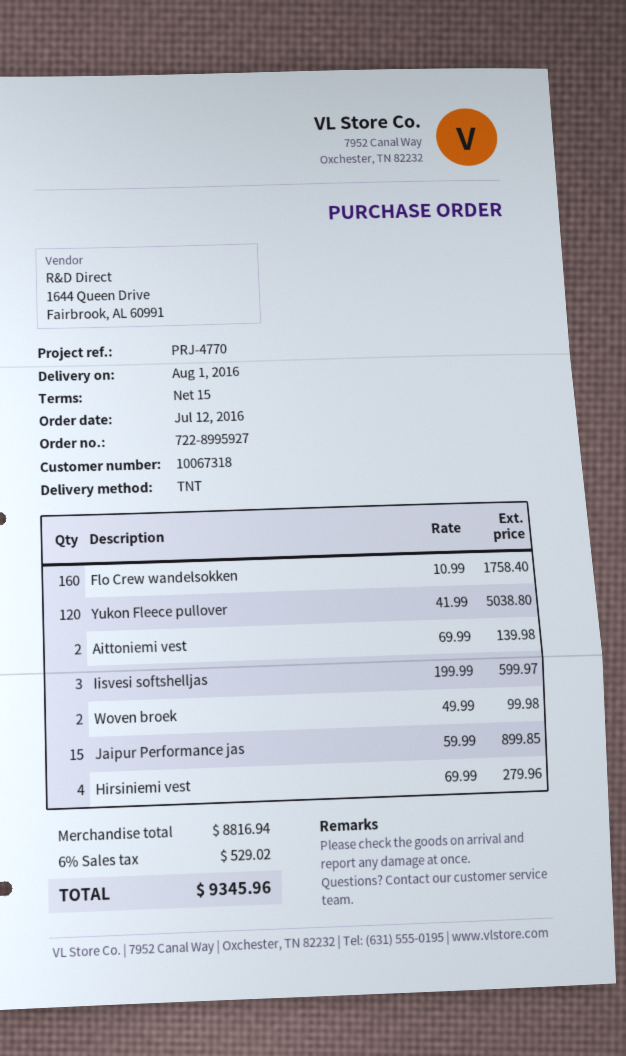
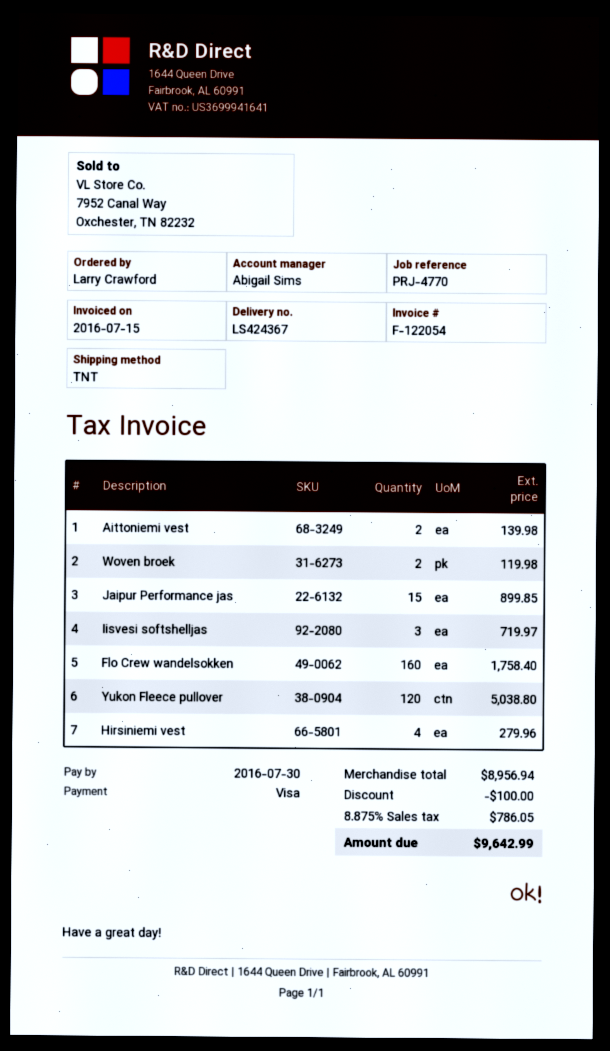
Iisvesi softshelljas: 3 for 599.97 -> 3 for 719.97
Woven broek: 2 for 99.98 -> 2 for 119.98
subtotal: 8816.94 -> 8956.94
discount: none -> 100.00
tax: 6% = 529.02 -> 8.875% = 786.05
total: 9345.96 -> 9642.99

